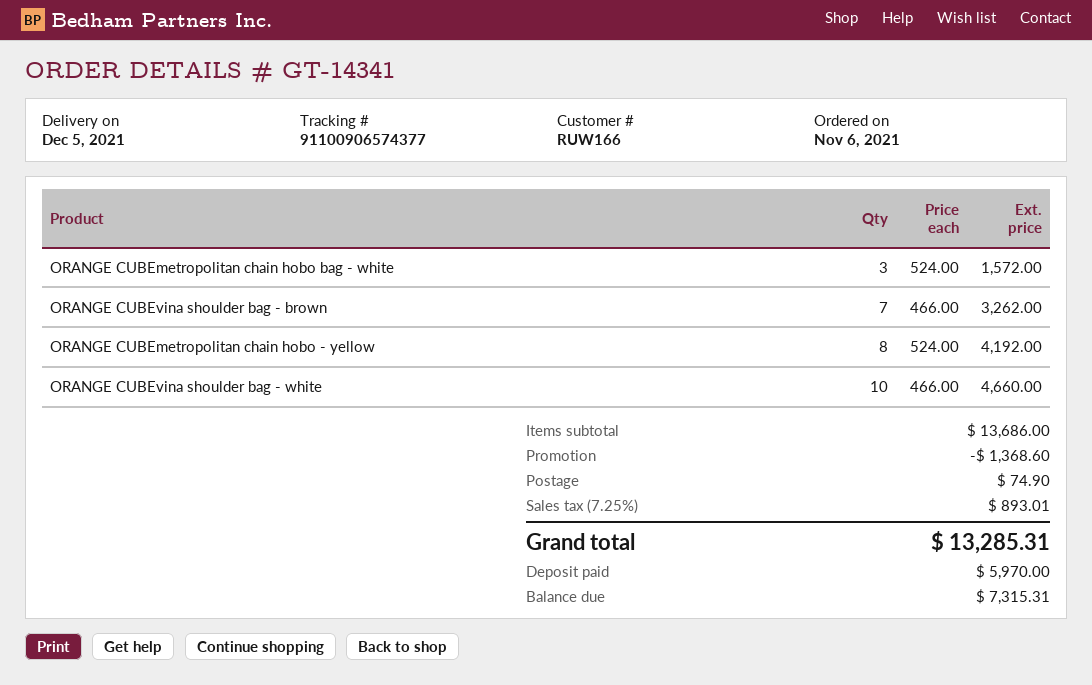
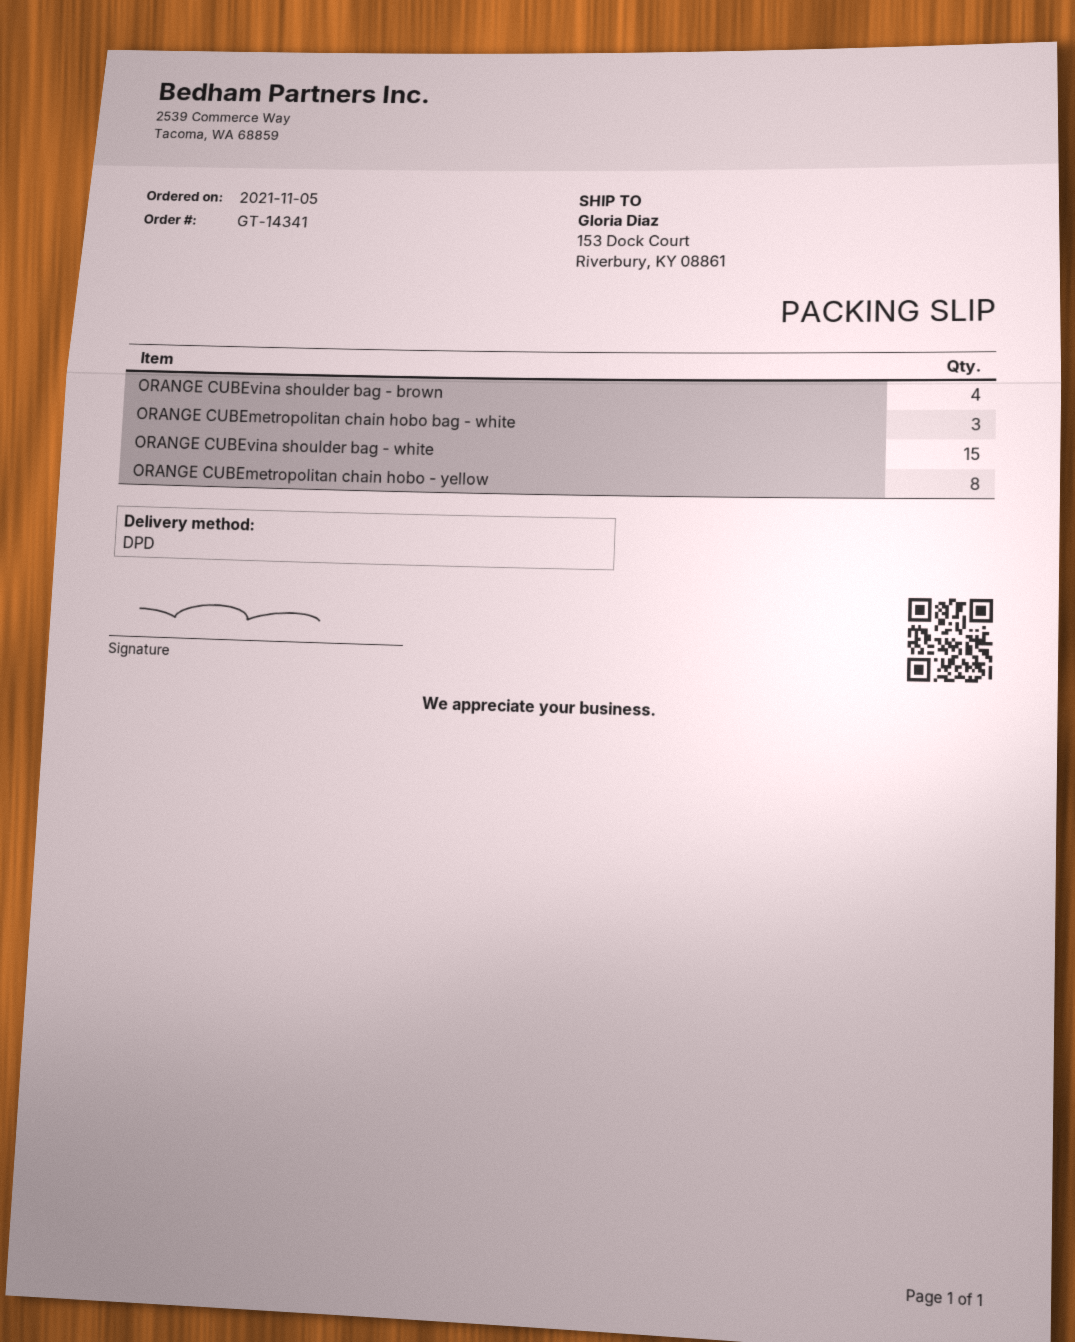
order date: 2021-11-06 -> 2021-11-05
ORANGE CUBEvina shoulder bag - brown: 7 -> 4
ORANGE CUBEvina shoulder bag - white: 10 -> 15

